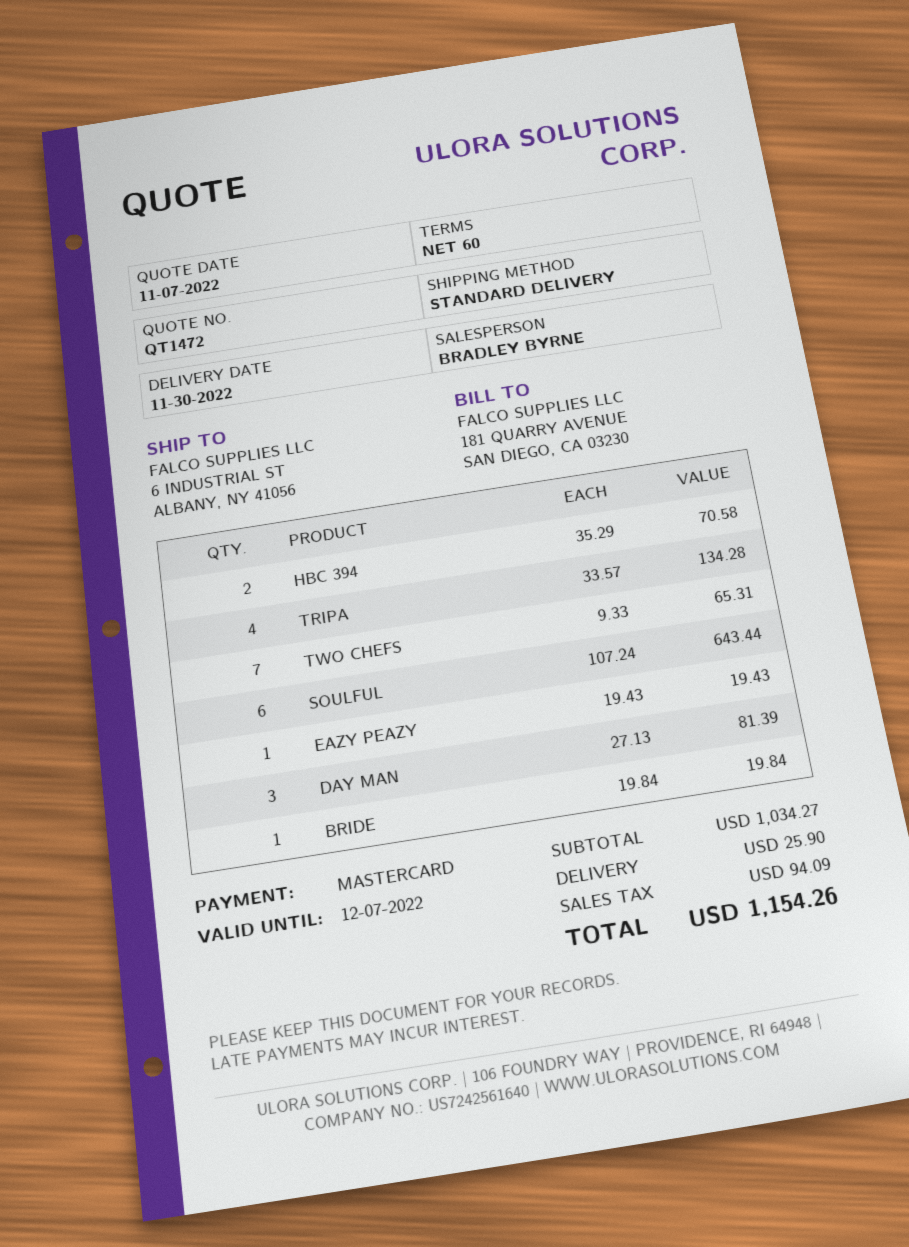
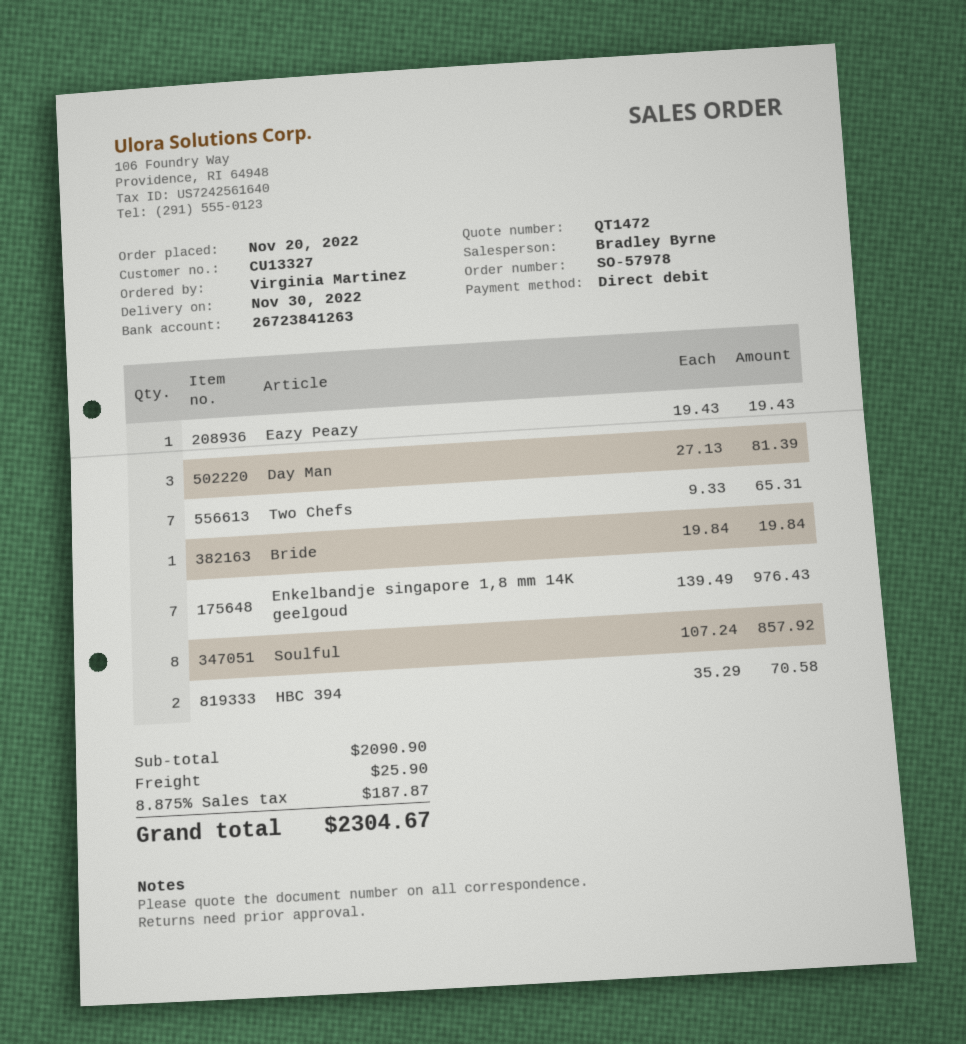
payment method: Mastercard -> direct debit
TRIPA: 4 x 33.57 = 134.28 -> none
SOULFUL: 6 x 107.24 = 643.44 -> 8 x 107.24 = 857.92
Enkelbandje singapore 1,8 mm 14K geelgoud: none -> 7 x 139.49 = 976.43
subtotal: 1034.27 -> 2090.90
tax: 94.09 -> 187.87
total: 1154.26 -> 2304.67

